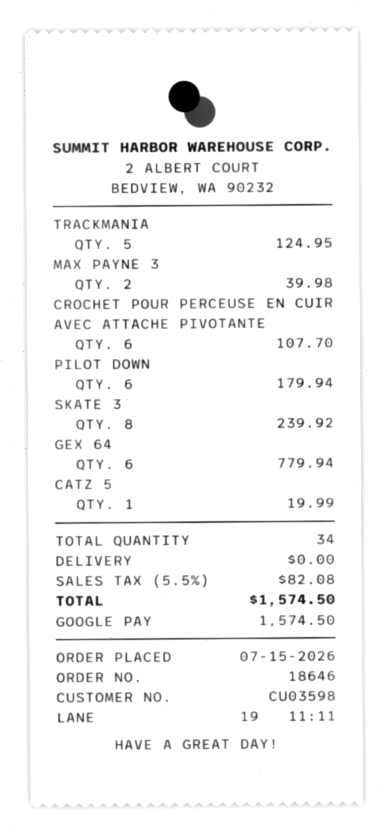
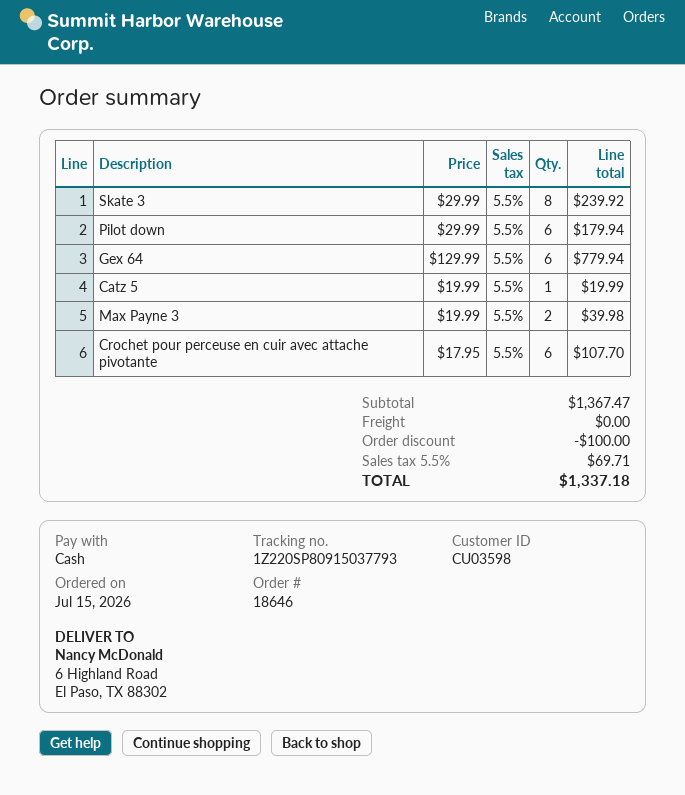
payment method: Google Pay -> cash
TRACKMANIA: 5 for 124.95 -> none
discount: none -> 100.00
tax: 5.5% = 82.08 -> 5.5% = 69.71
total: 1574.50 -> 1337.18

